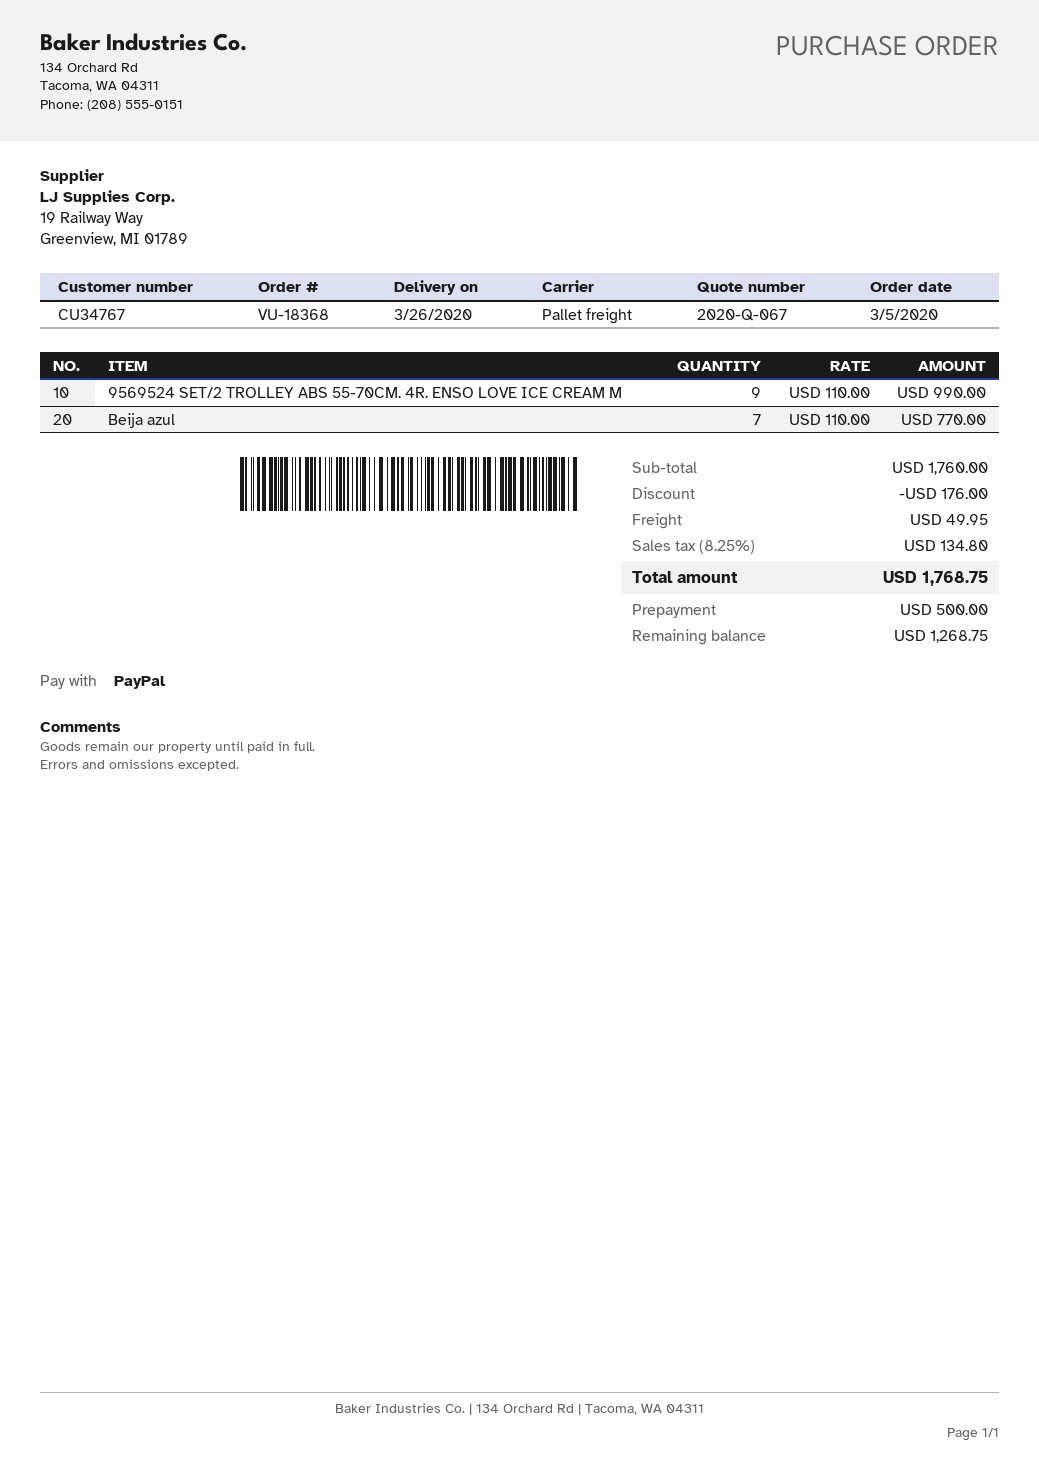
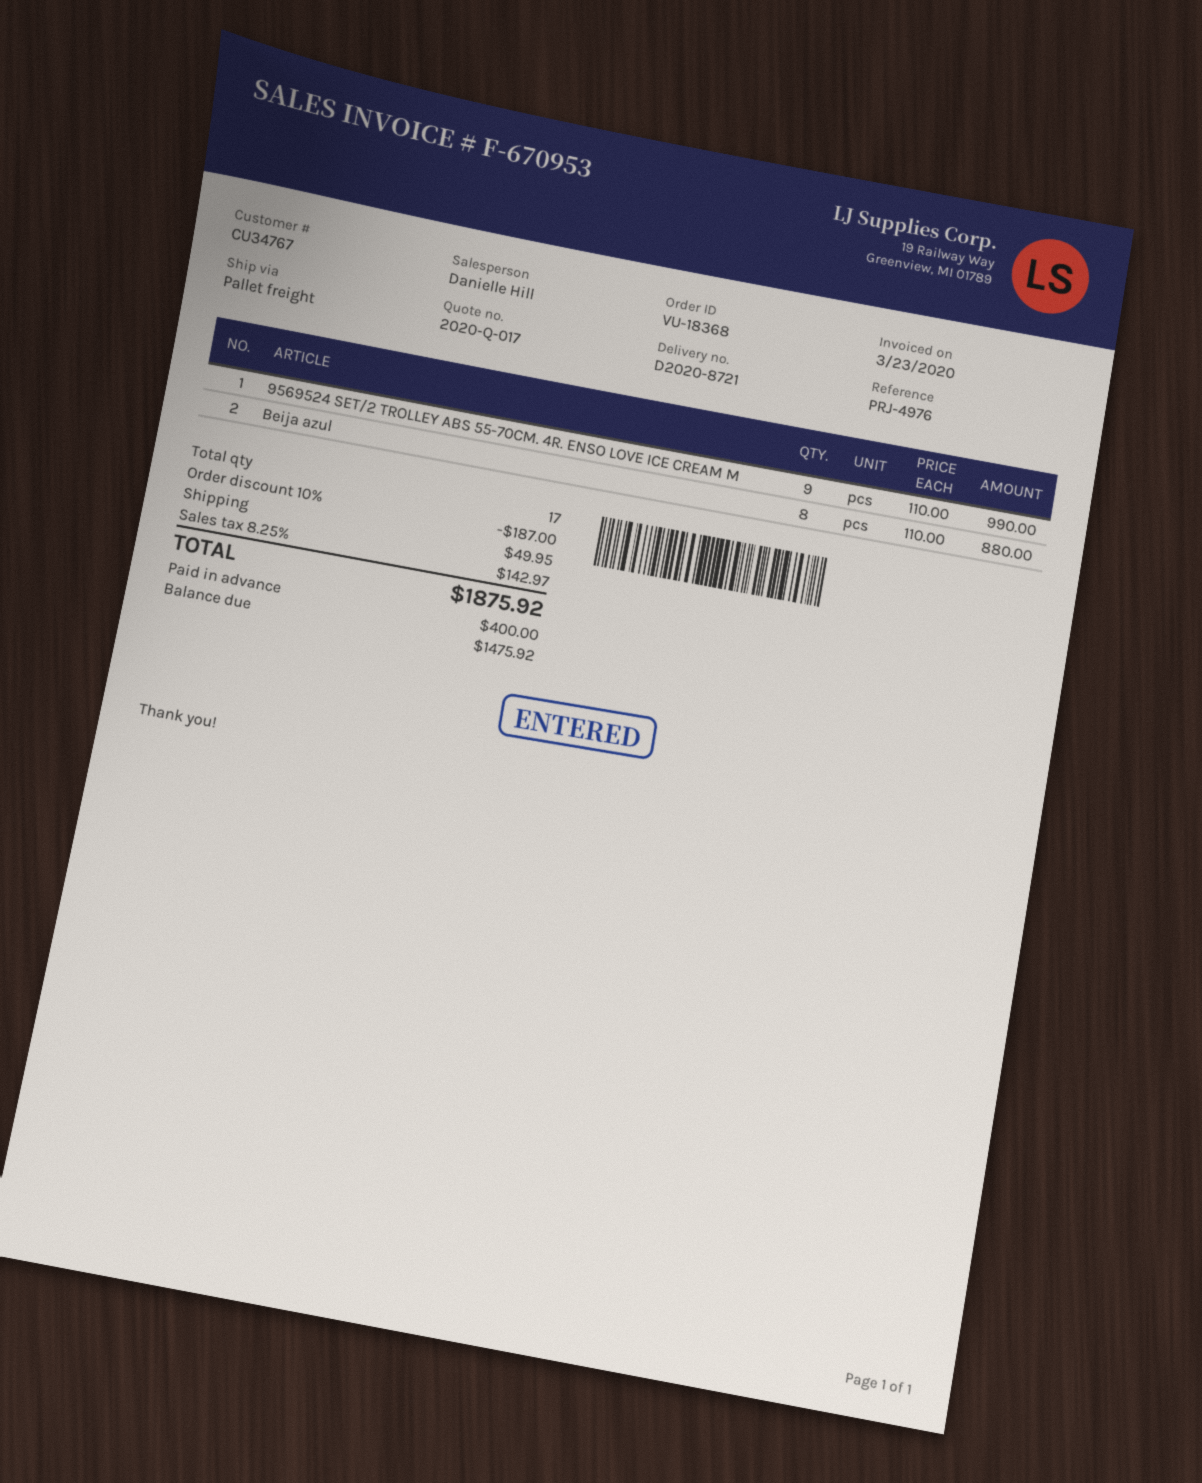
quote number: 2020-Q-067 -> 2020-Q-017
Beija azul: 7 x 110.00 = 770.00 -> 8 x 110.00 = 880.00
discount: 176.00 -> 187.00
tax: 8.25% = 134.80 -> 8.25% = 142.97
total: 1768.75 -> 1875.92
deposit: 500.00 -> 400.00
balance: 1268.75 -> 1475.92

